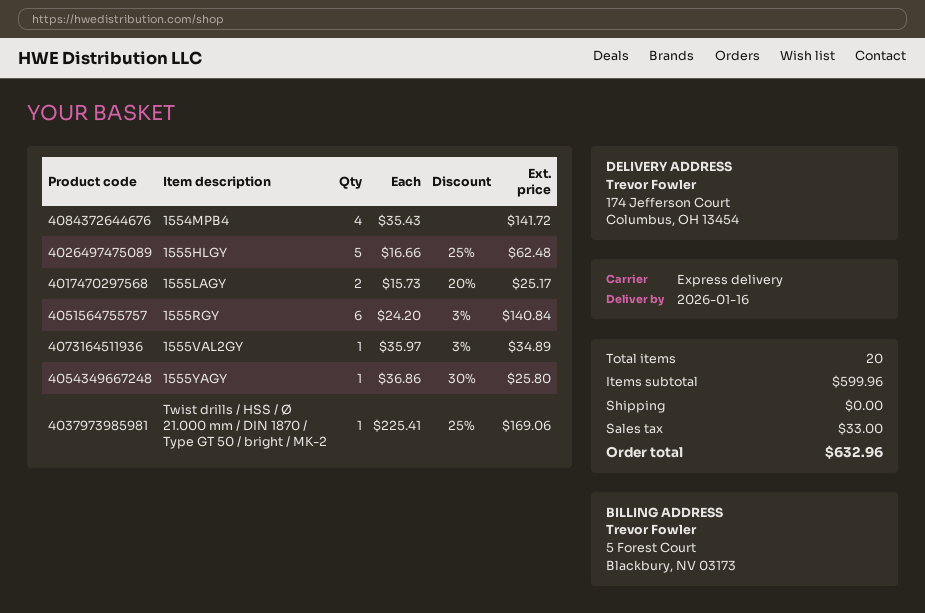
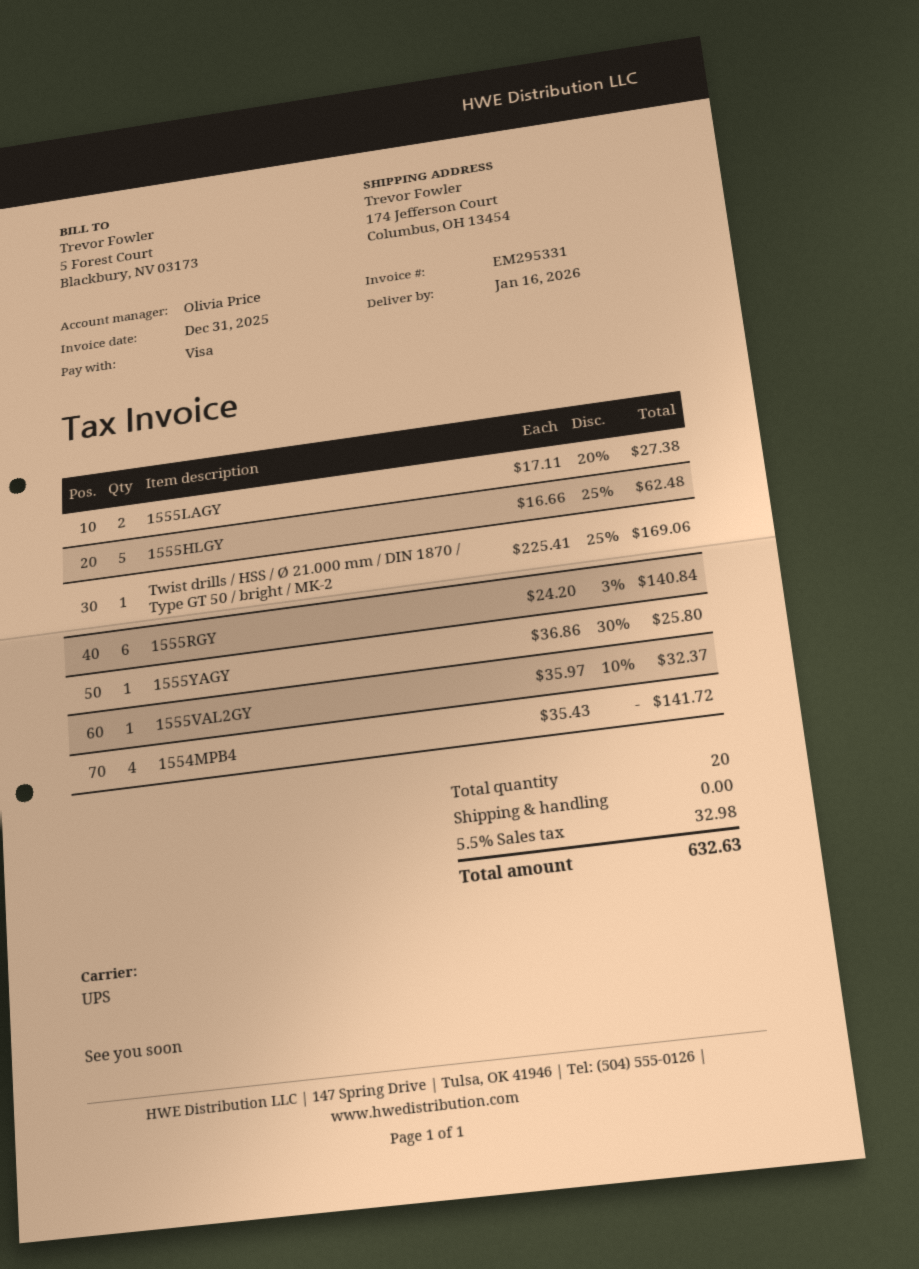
shipping method: express -> UPS
1555LAGY: 2 x 15.73 - 20% = 25.17 -> 2 x 17.11 - 20% = 27.38
1555VAL2GY: 1 x 35.97 - 3% = 34.89 -> 1 x 35.97 - 10% = 32.37
tax: 33.00 -> 32.98
total: 632.96 -> 632.63

